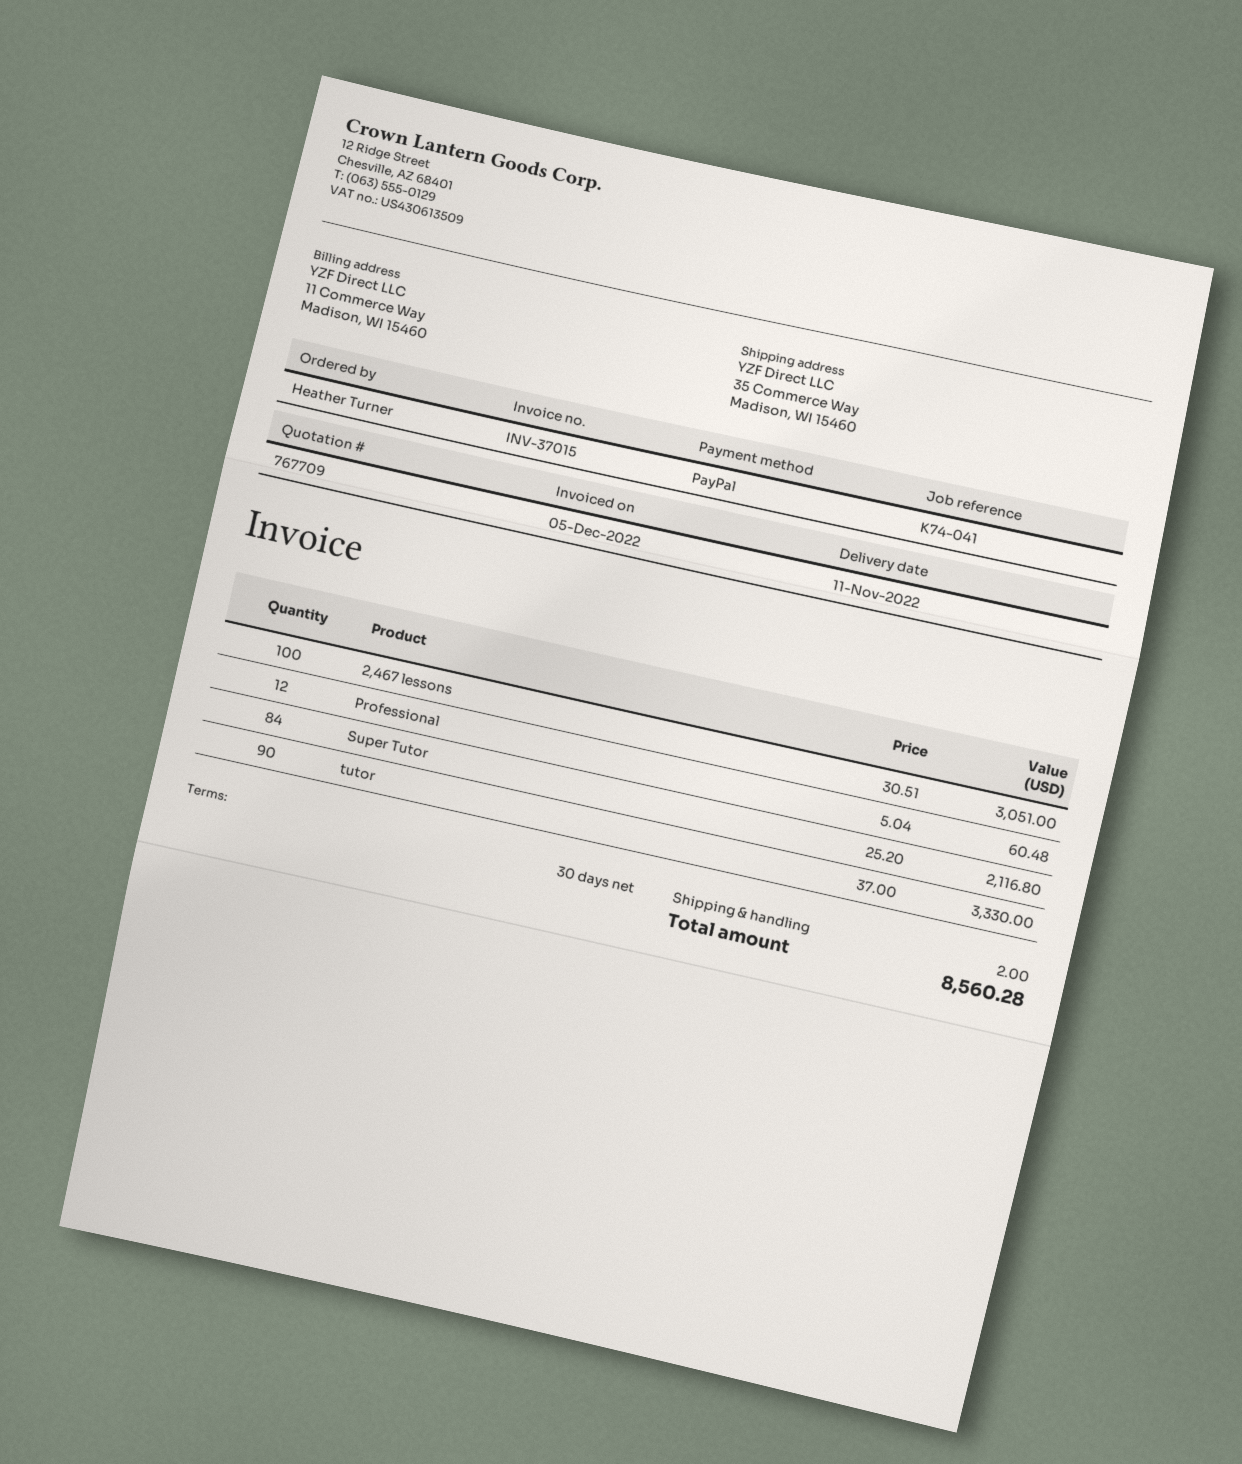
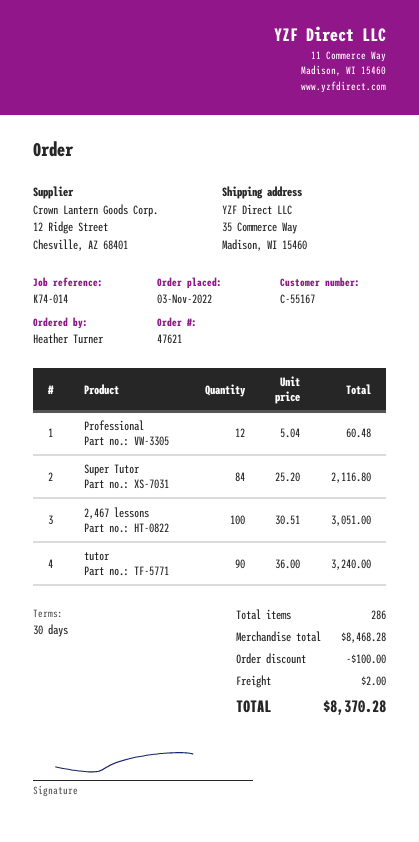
reference: K74-041 -> K74-014
tutor: 90 x 37.00 = 3330.00 -> 90 x 36.00 = 3240.00
discount: none -> 100.00
total: 8560.28 -> 8370.28

